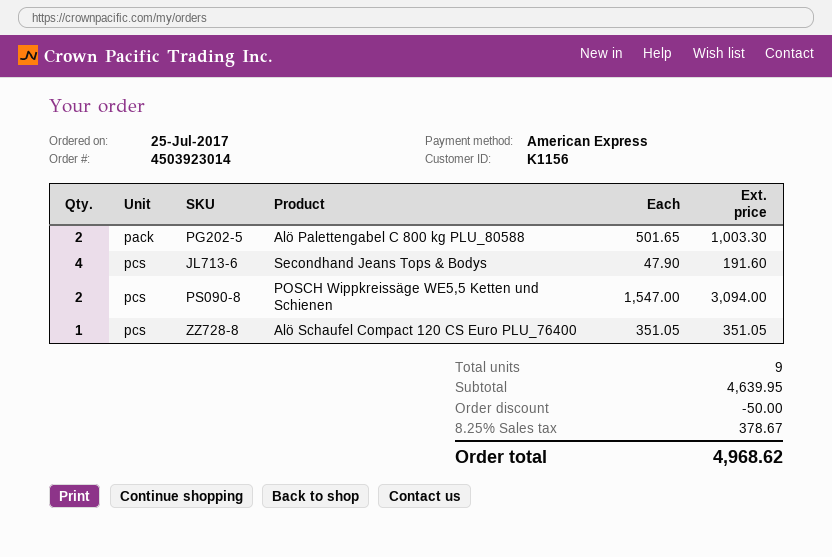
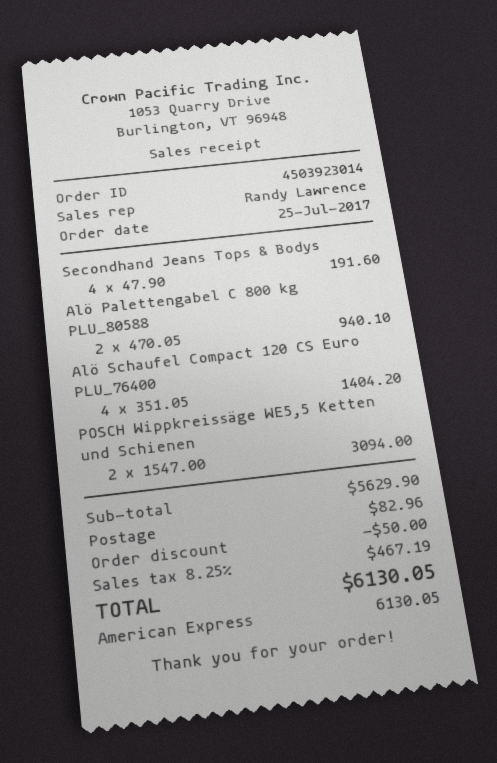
Alö Palettengabel C 800 kg PLU_80588: 2 x 501.65 = 1003.30 -> 2 x 470.05 = 940.10
Alö Schaufel Compact 120 CS Euro PLU_76400: 1 x 351.05 = 351.05 -> 4 x 351.05 = 1404.20
subtotal: 4639.95 -> 5629.90
shipping: none -> 82.96
tax: 8.25% = 378.67 -> 8.25% = 467.19
total: 4968.62 -> 6130.05

